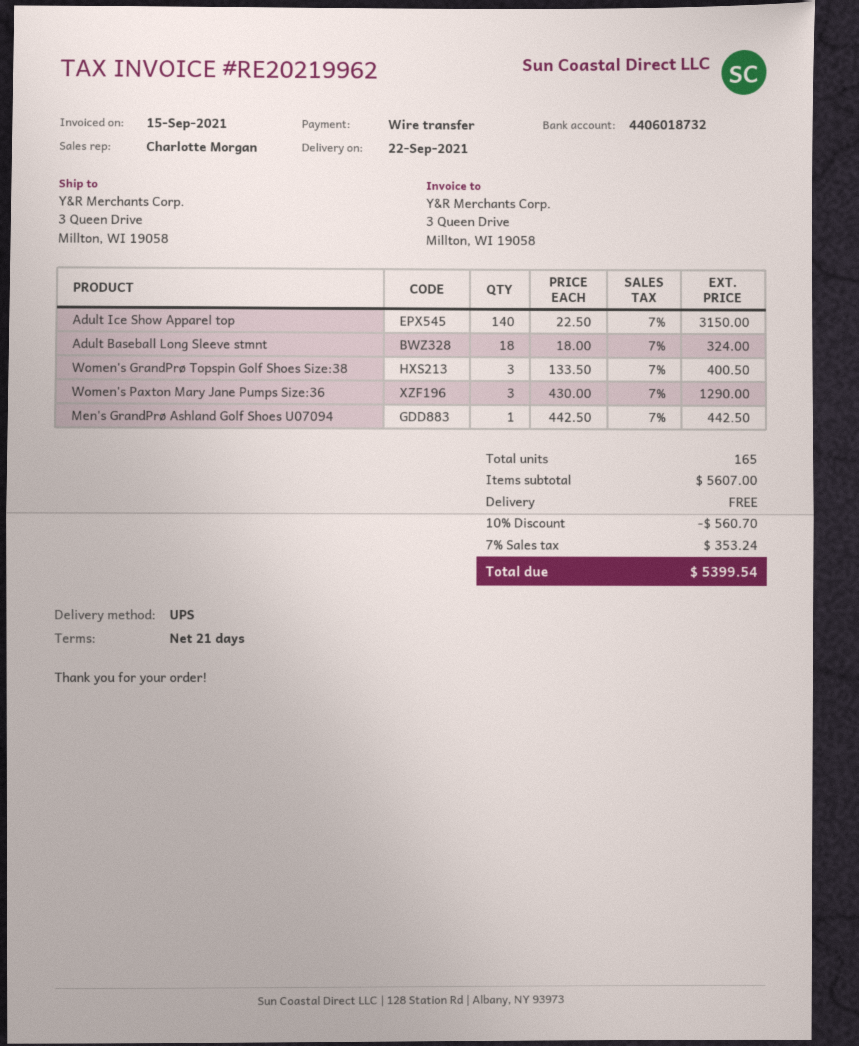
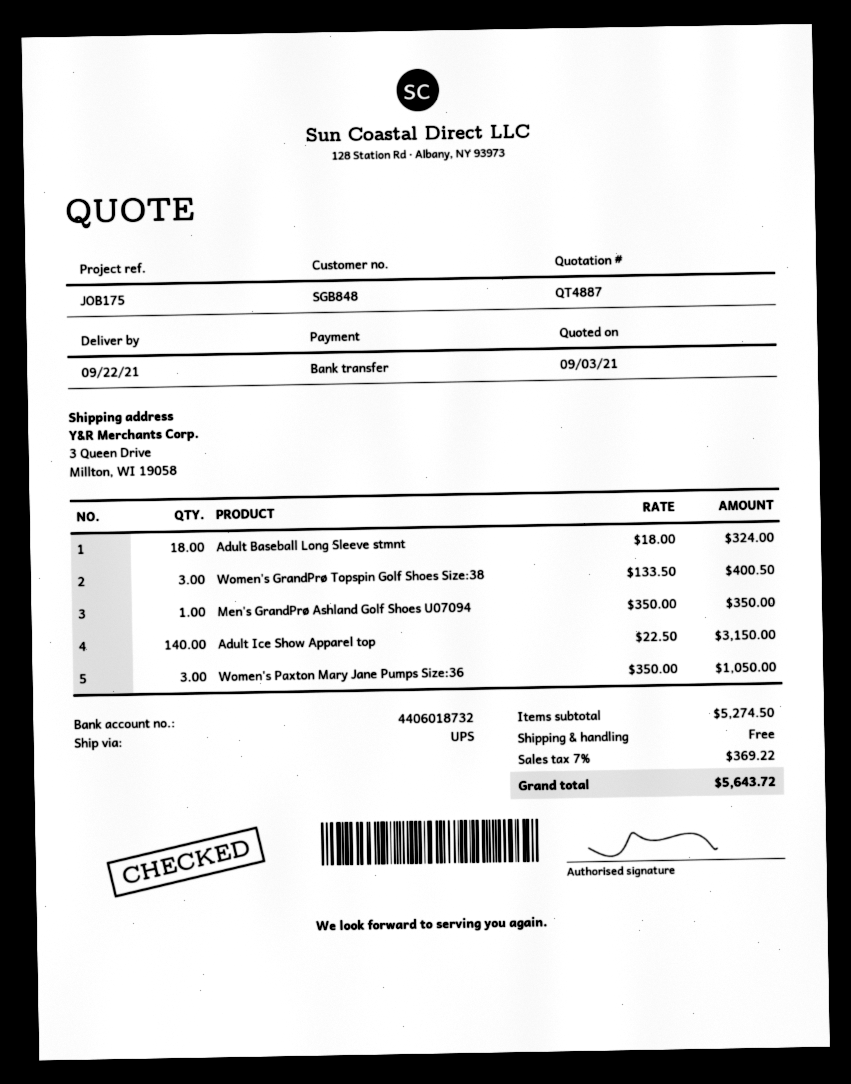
Women's Paxton Mary Jane Pumps Size:36: 3 x 430.00 = 1290.00 -> 3 x 350.00 = 1050.00
Men's GrandPrø Ashland Golf Shoes U07094: 1 x 442.50 = 442.50 -> 1 x 350.00 = 350.00
subtotal: 5607.00 -> 5274.50
discount: 10% = 560.70 -> none
tax: 7% = 353.24 -> 7% = 369.22
total: 5399.54 -> 5643.72

